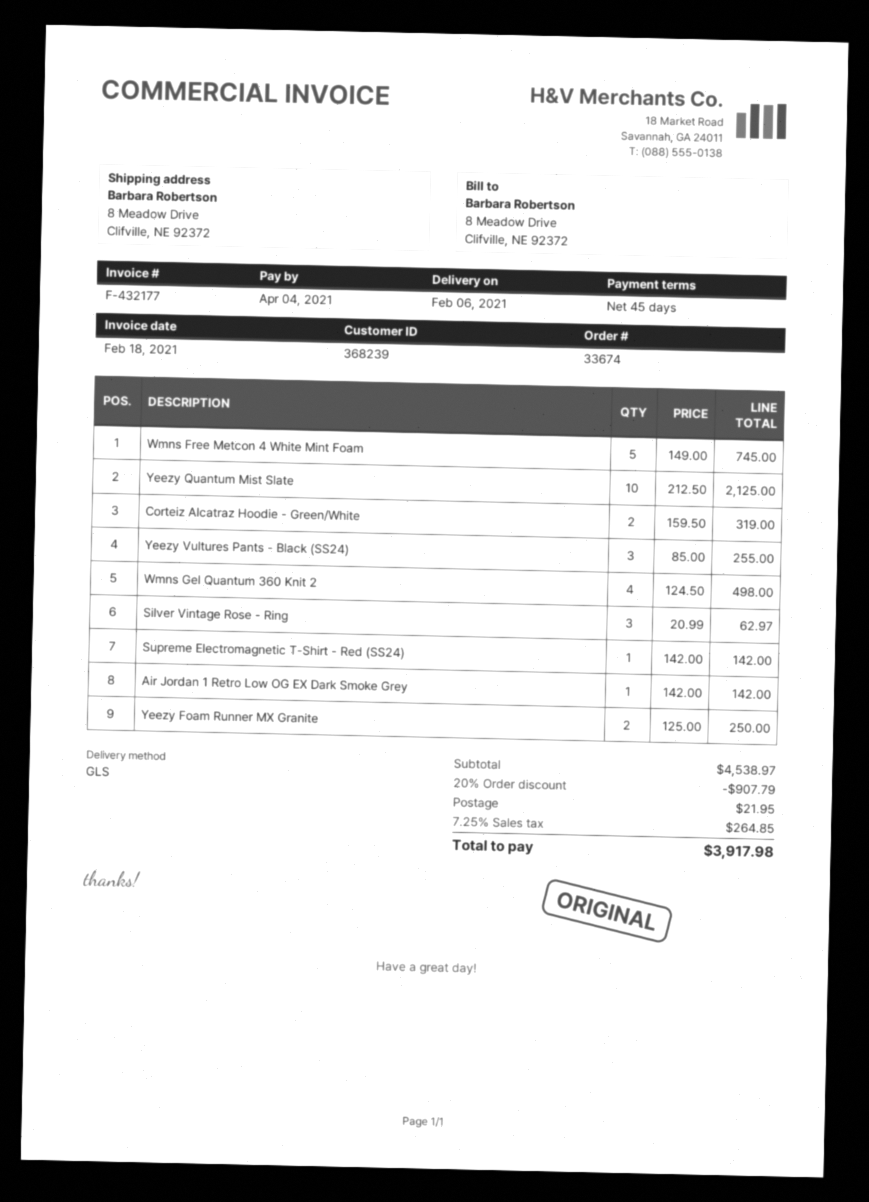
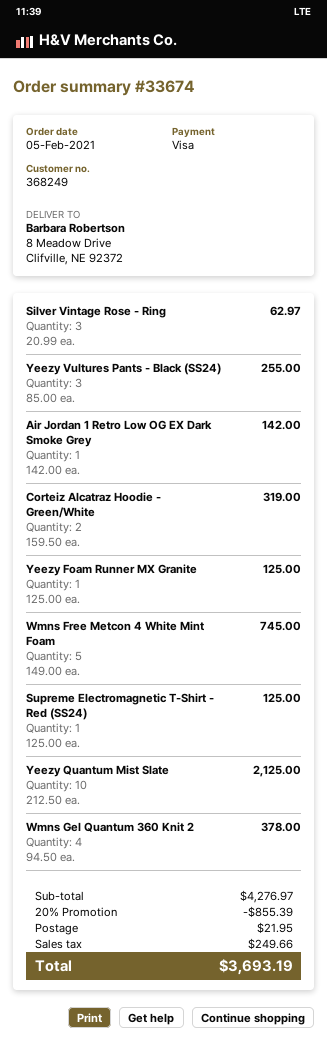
customer number: 368239 -> 368249
Wmns Gel Quantum 360 Knit 2: 4 x 124.50 = 498.00 -> 4 x 94.50 = 378.00
Supreme Electromagnetic T-Shirt - Red (SS24): 1 x 142.00 = 142.00 -> 1 x 125.00 = 125.00
Yeezy Foam Runner MX Granite: 2 x 125.00 = 250.00 -> 1 x 125.00 = 125.00
subtotal: 4538.97 -> 4276.97
discount: 20% = 907.79 -> 20% = 855.39
tax: 264.85 -> 249.66
total: 3917.98 -> 3693.19

